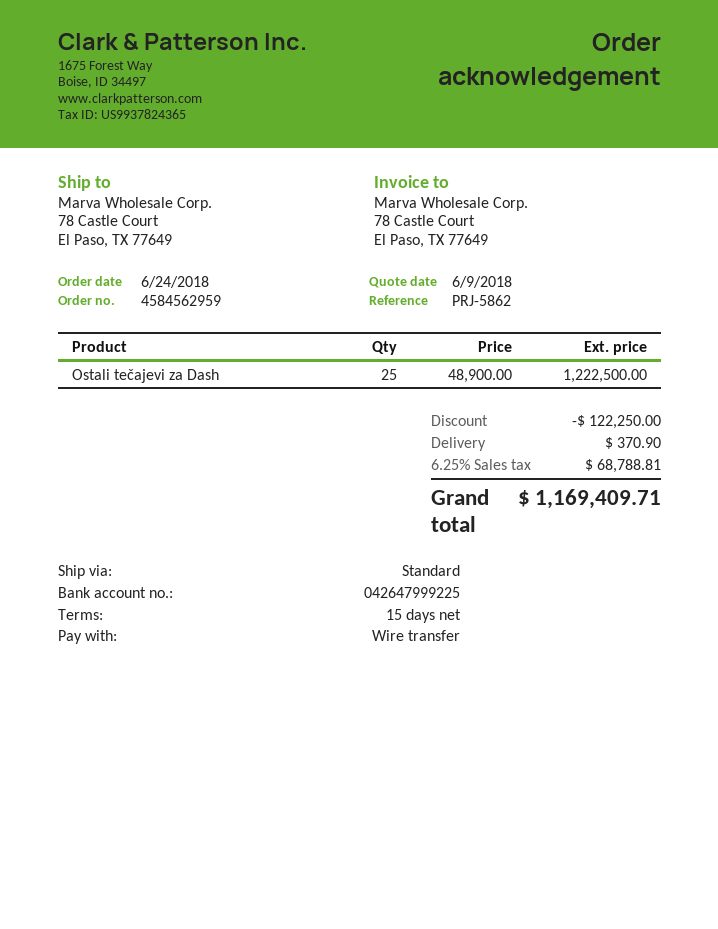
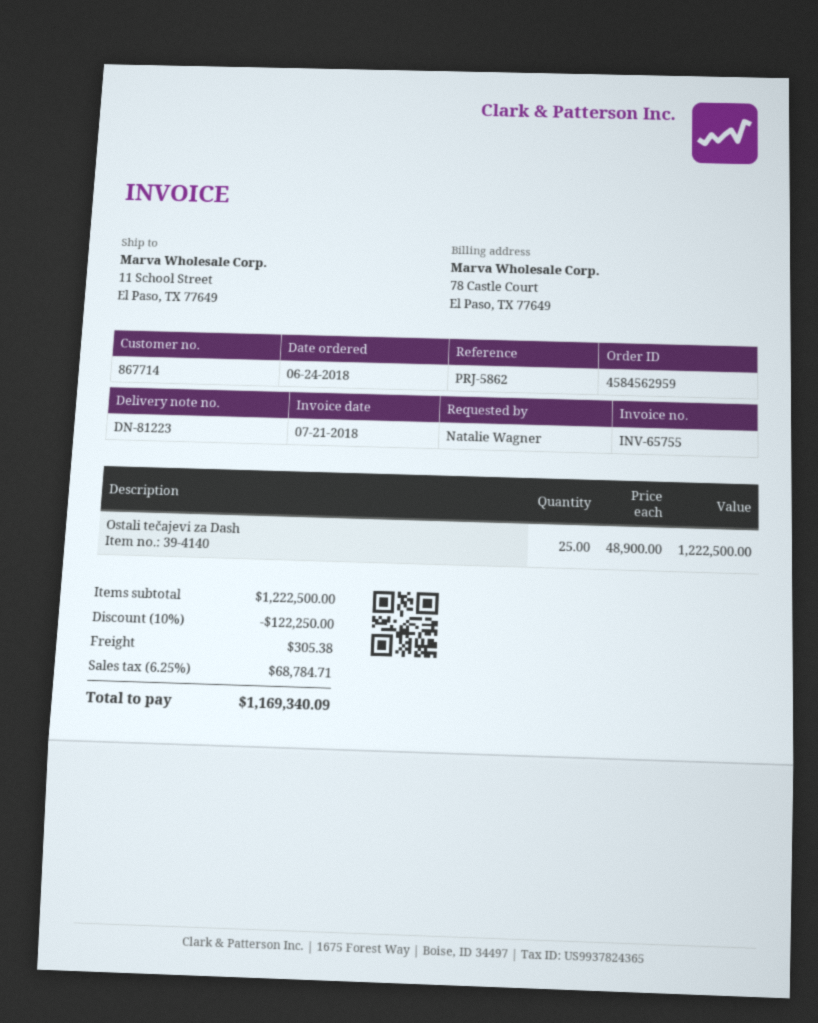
ship to: 78 Castle Court, El Paso, TX 77649 -> 11 School Street, El Paso, TX 77649
shipping: 370.90 -> 305.38
tax: 6.25% = 68788.81 -> 6.25% = 68784.71
total: 1169409.71 -> 1169340.09

